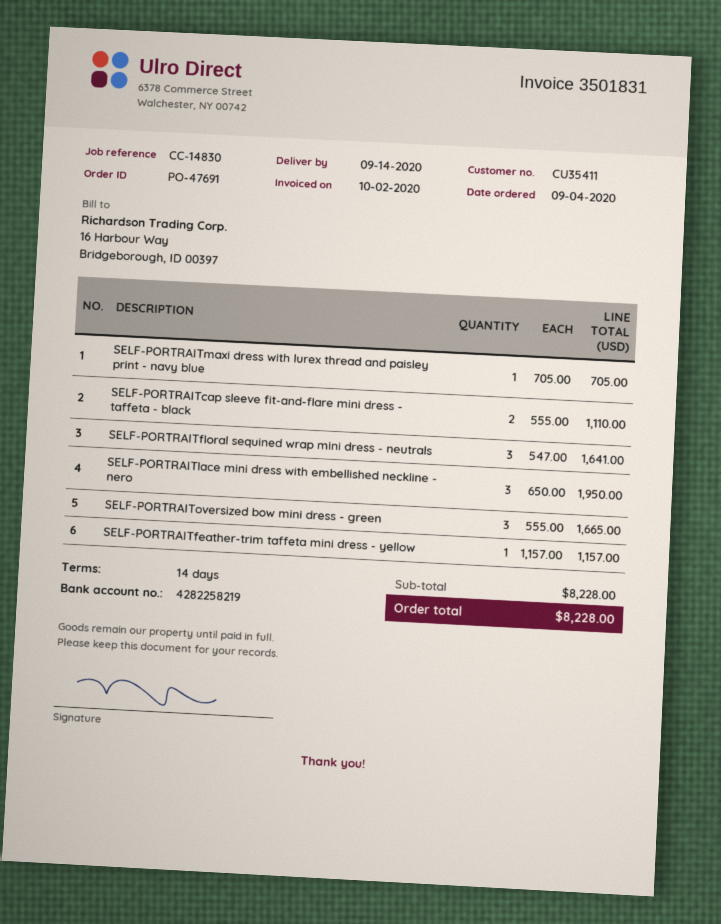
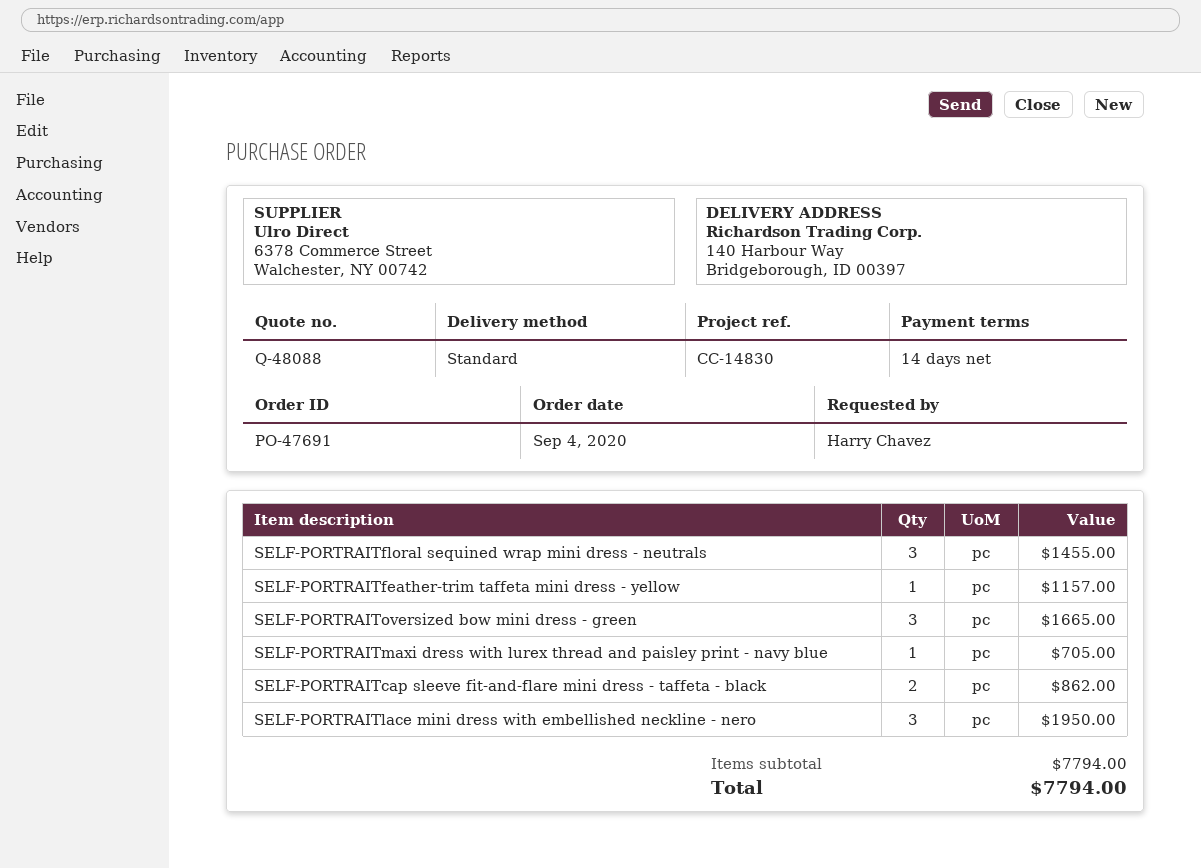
SELF-PORTRAITcap sleeve fit-and-flare mini dress - taffeta - black: 2 for 1110.00 -> 2 for 862.00
SELF-PORTRAITfloral sequined wrap mini dress - neutrals: 3 for 1641.00 -> 3 for 1455.00
subtotal: 8228.00 -> 7794.00
total: 8228.00 -> 7794.00

